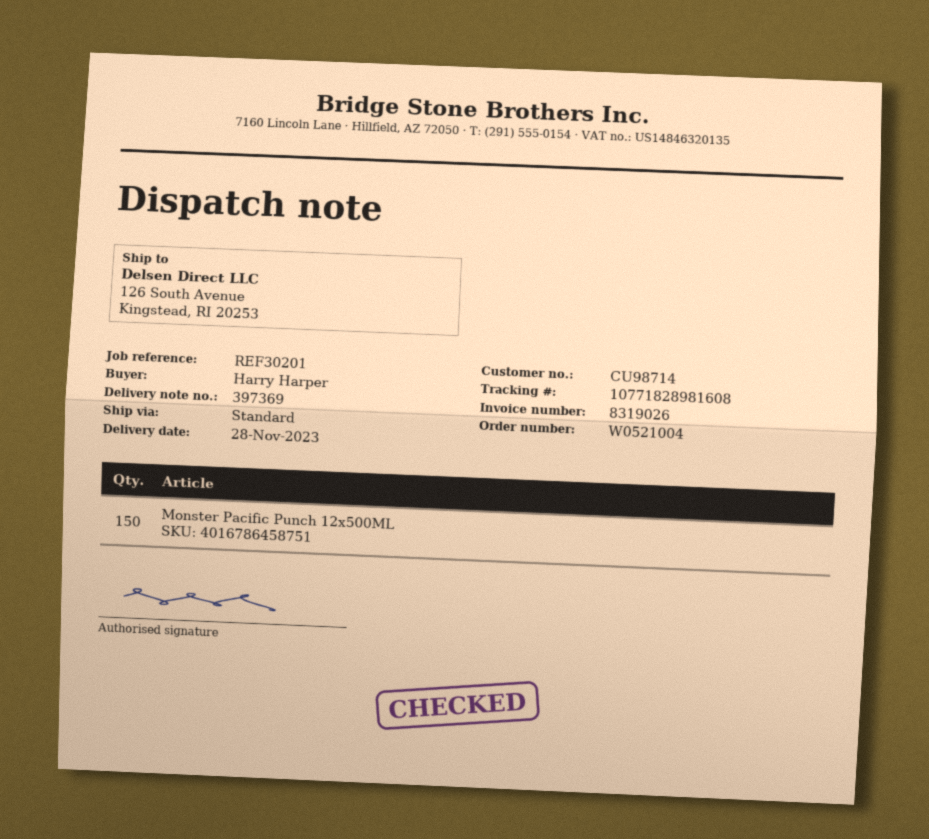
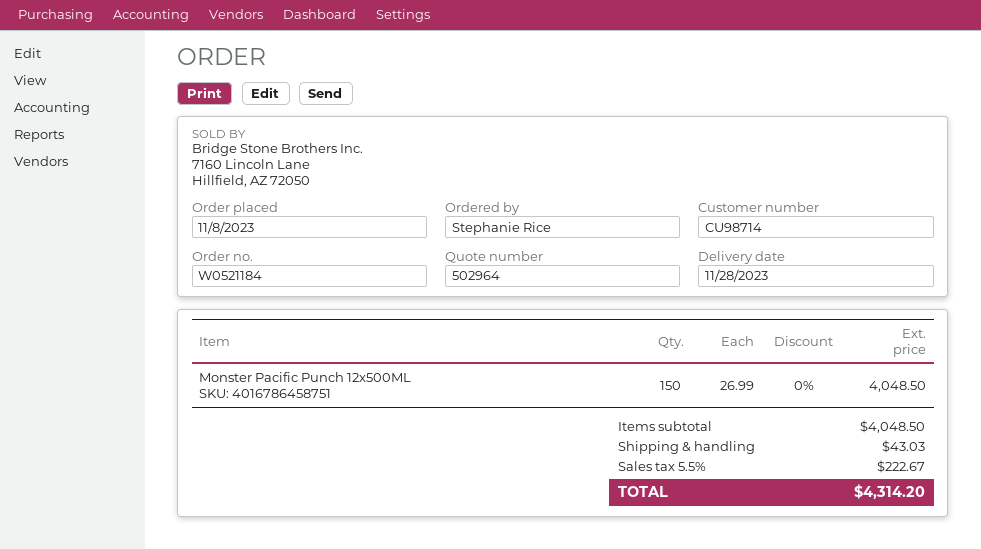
order number: W0521004 -> W0521184
ordered by: Harry Harper -> Stephanie Rice

